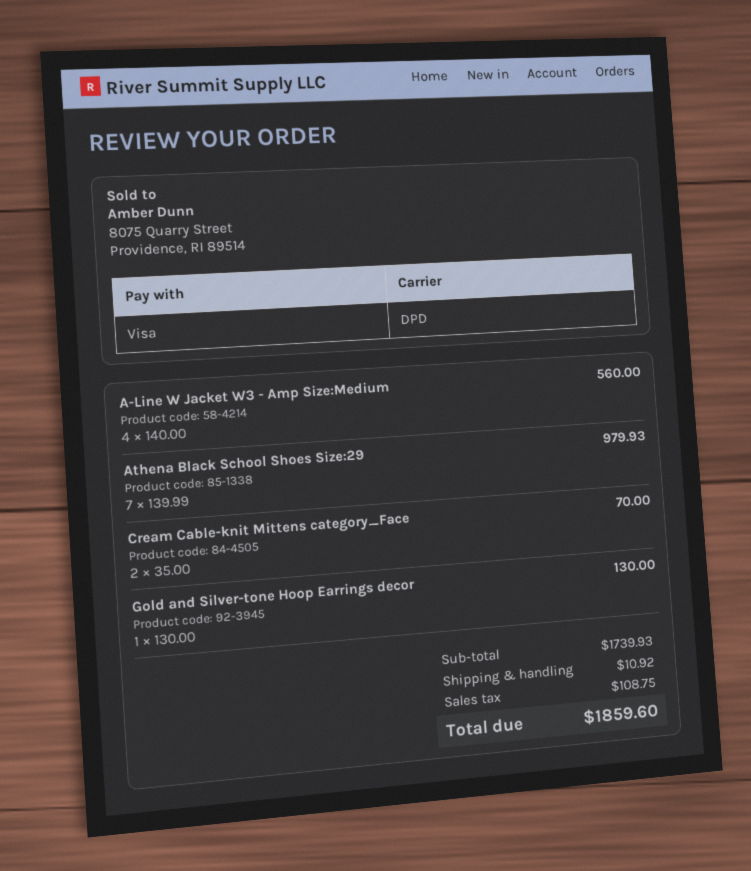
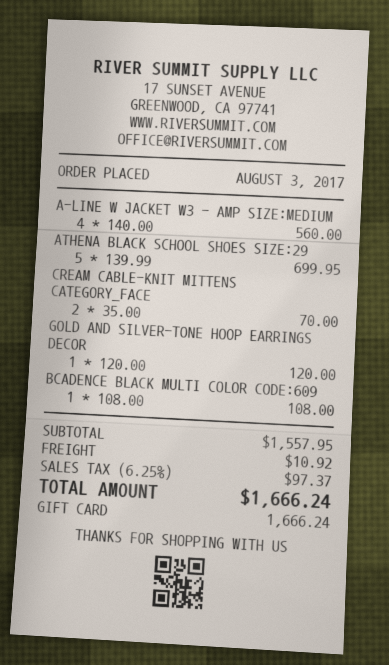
payment method: Visa -> gift card
Athena Black School Shoes Size:29: 7 x 139.99 = 979.93 -> 5 x 139.99 = 699.95
Gold and Silver-tone Hoop Earrings decor: 1 x 130.00 = 130.00 -> 1 x 120.00 = 120.00
BCADENCE BLACK MULTI COLOR CODE:609: none -> 1 x 108.00 = 108.00
subtotal: 1739.93 -> 1557.95
tax: 108.75 -> 97.37
total: 1859.60 -> 1666.24

